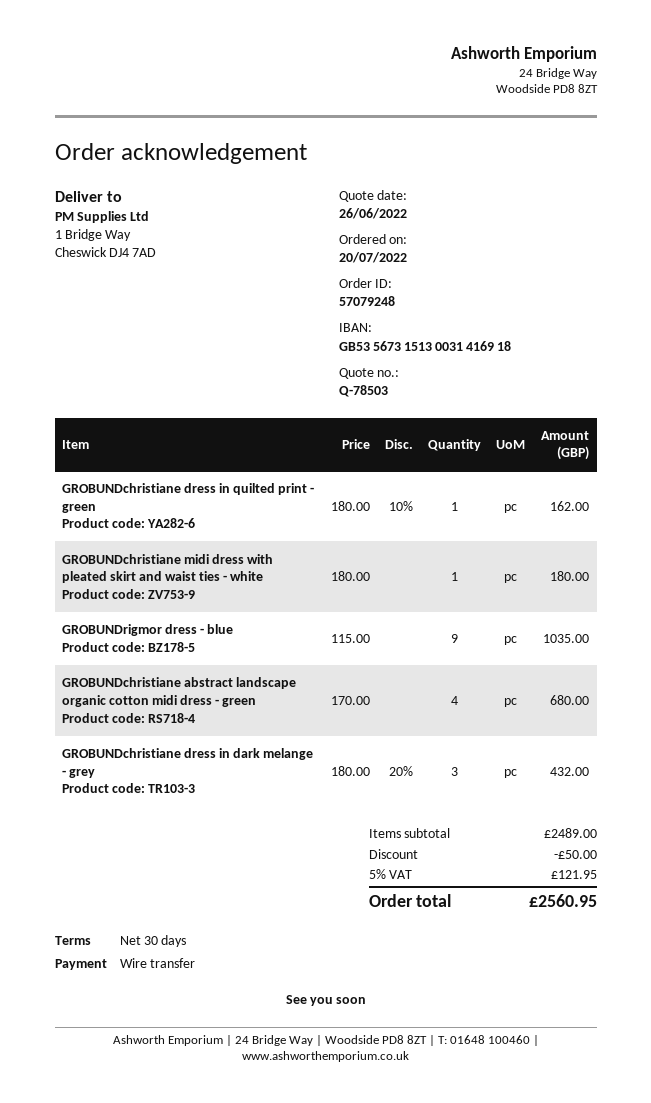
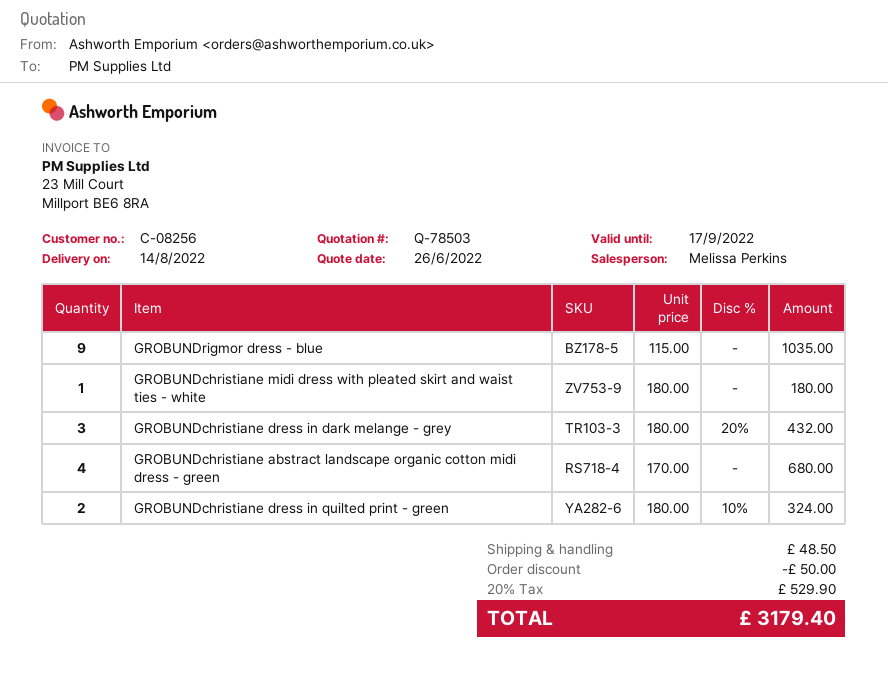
GROBUNDchristiane dress in quilted print - green: 1 x 180.00 - 10% = 162.00 -> 2 x 180.00 - 10% = 324.00
shipping: none -> 48.50
tax: 5% = 121.95 -> 20% = 529.90
total: 2560.95 -> 3179.40

